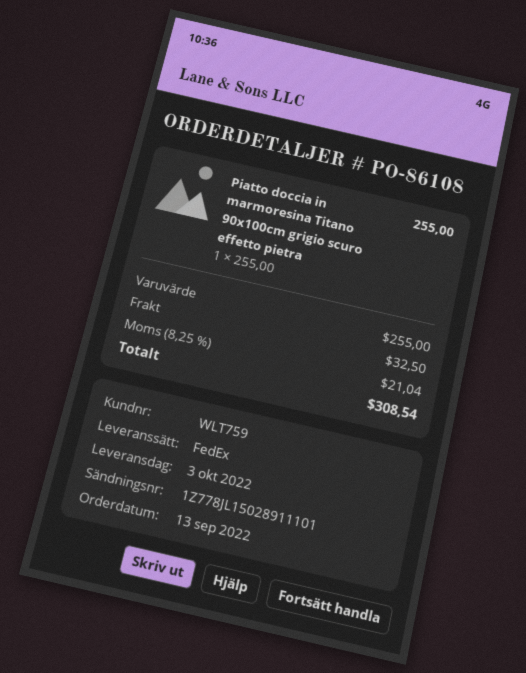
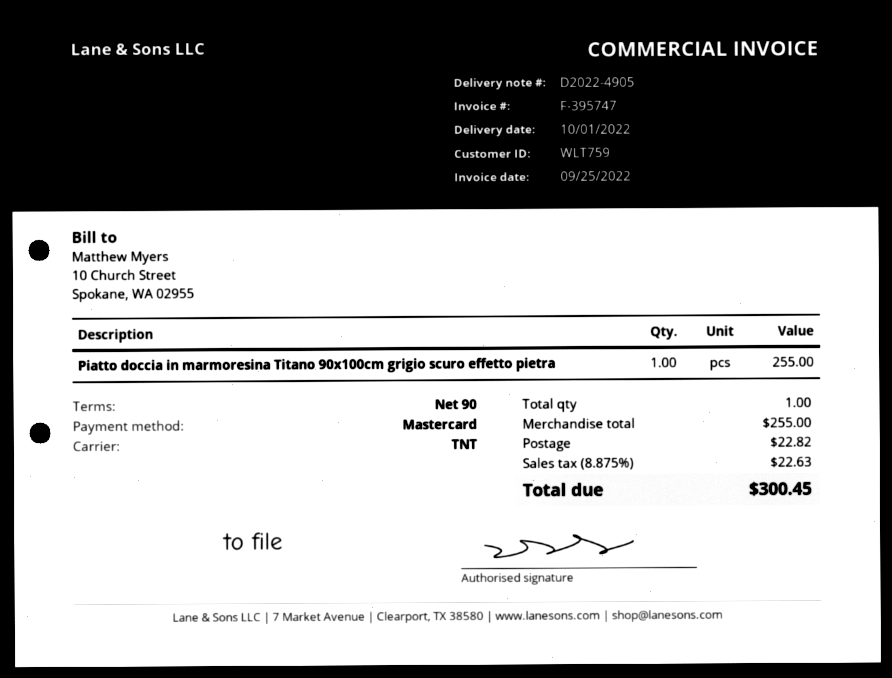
delivery date: 2022-10-03 -> 2022-10-01
shipping method: FedEx -> TNT
shipping: 32.50 -> 22.82
tax: 8.25% = 21.04 -> 8.875% = 22.63
total: 308.54 -> 300.45

